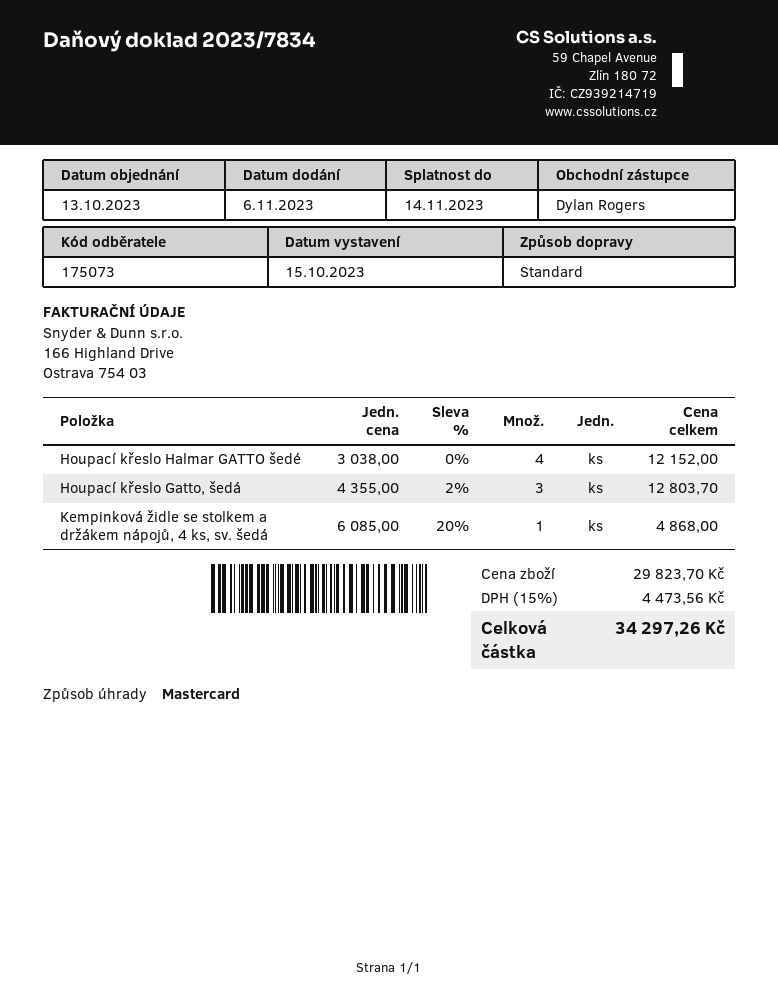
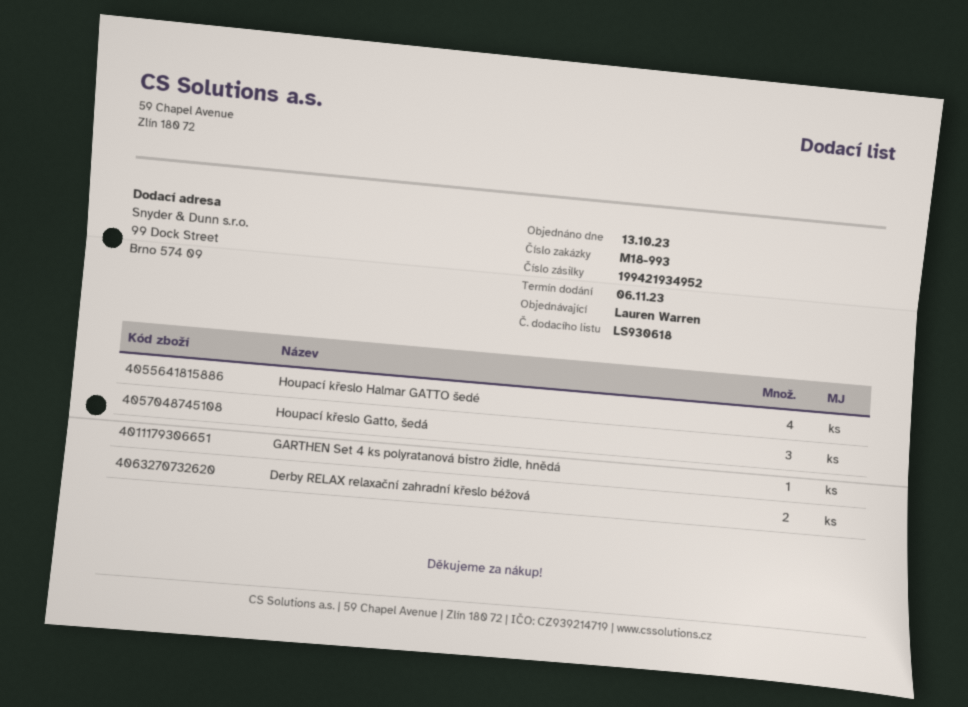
Kempinková židle se stolkem a držákem nápojů, 4 ks, sv. šedá: 1 -> none
GARTHEN Set 4 ks polyratanová bistro židle, hnědá: none -> 1
Derby RELAX relaxační zahradní křeslo béžová: none -> 2

